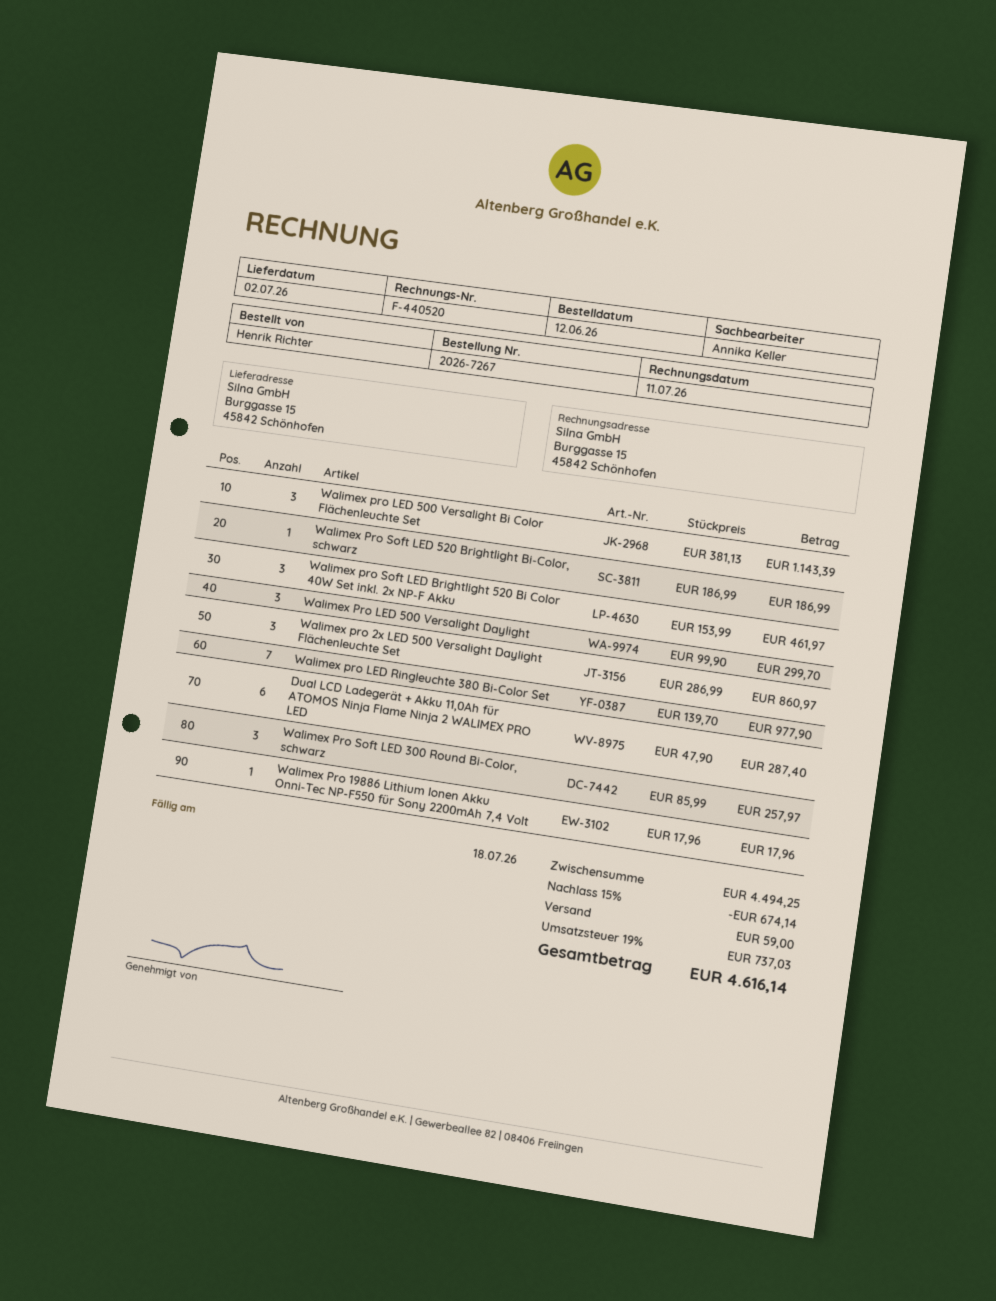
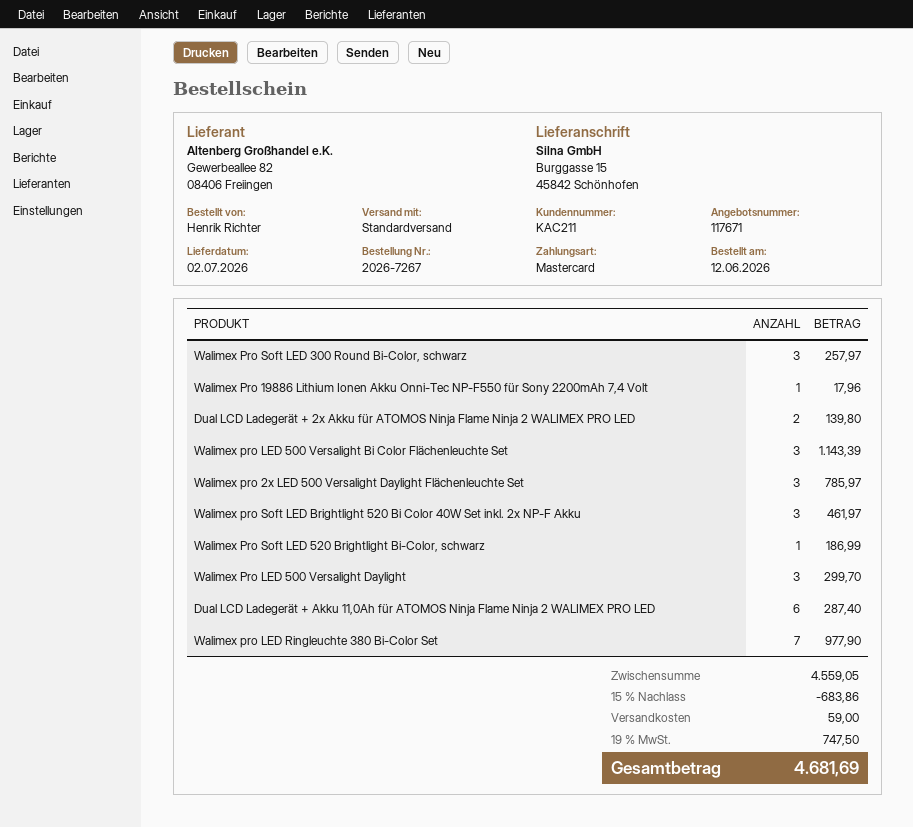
Walimex pro 2x LED 500 Versalight Daylight Flächenleuchte Set: 3 for 860.97 -> 3 for 785.97
Dual LCD Ladegerät + 2x Akku für ATOMOS Ninja Flame Ninja 2 WALIMEX PRO LED: none -> 2 for 139.80
subtotal: 4494.25 -> 4559.05
discount: 15% = 674.14 -> 15% = 683.86
tax: 19% = 737.03 -> 19% = 747.50
total: 4616.14 -> 4681.69

